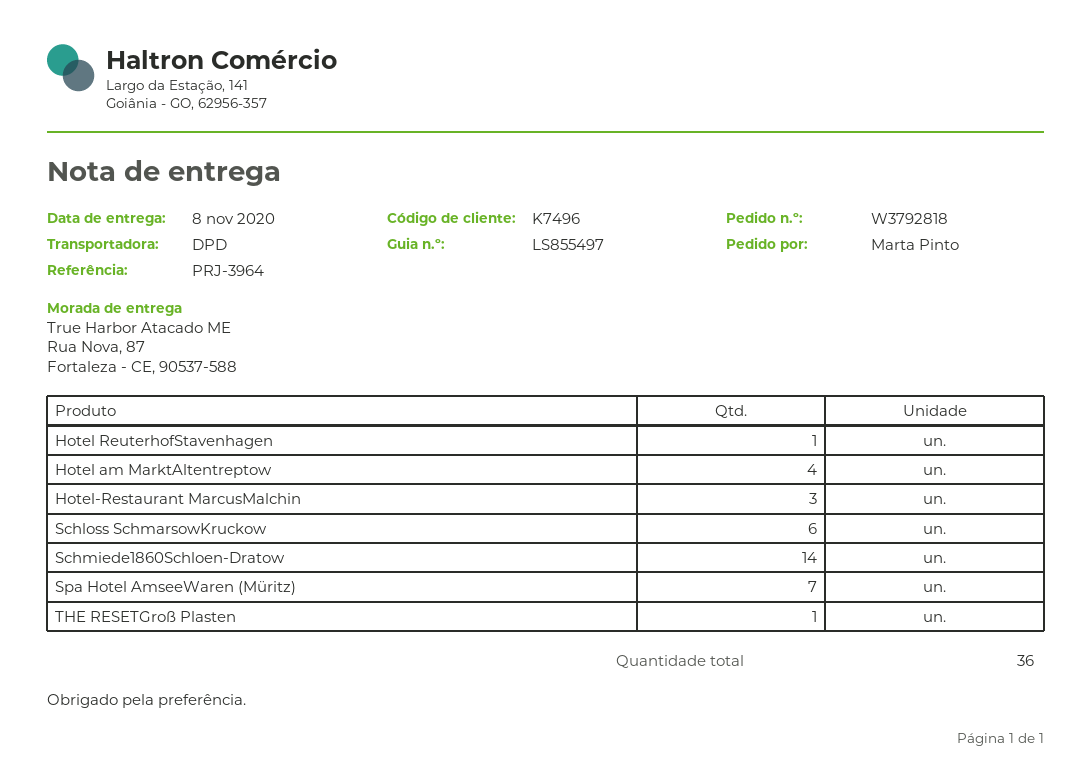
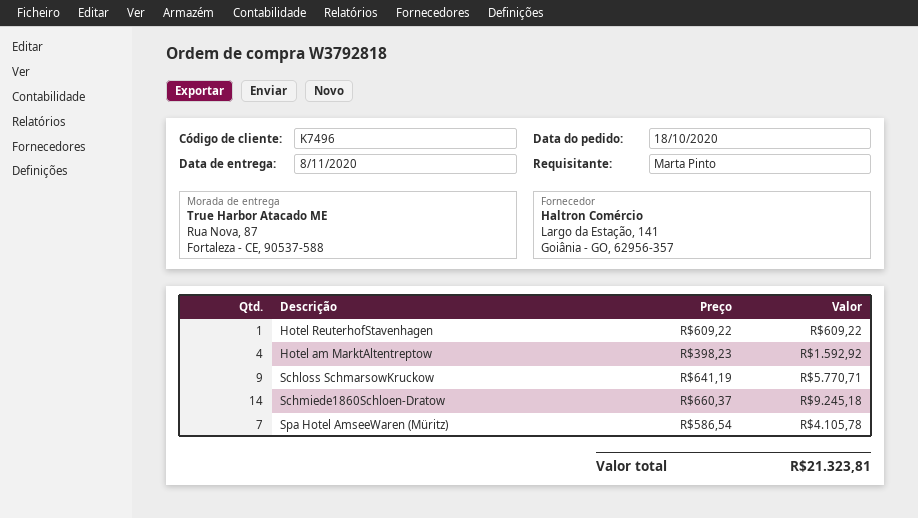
Hotel-Restaurant MarcusMalchin: 3 -> none
Schloss SchmarsowKruckow: 6 -> 9
THE RESETGroß Plasten: 1 -> none

